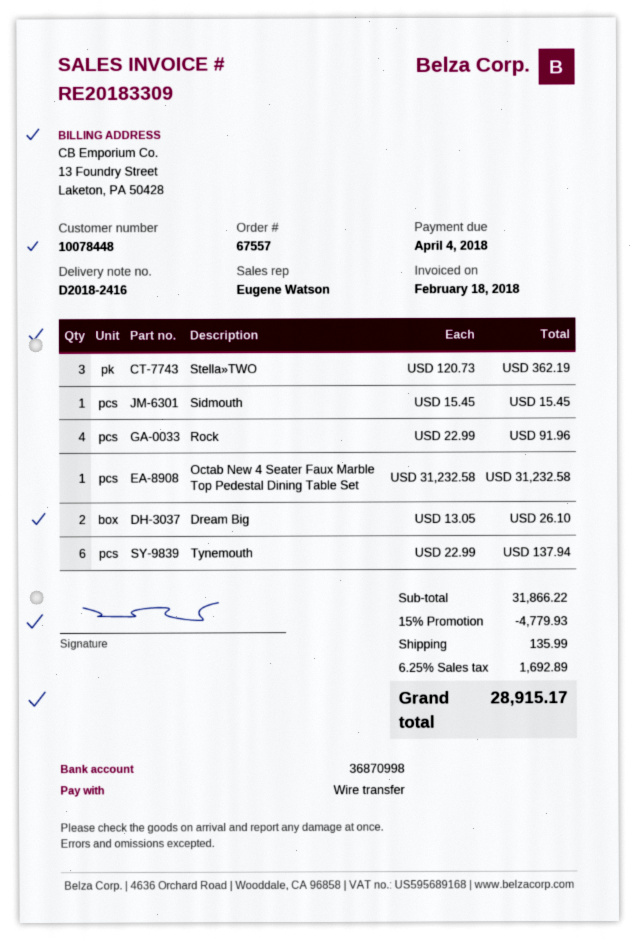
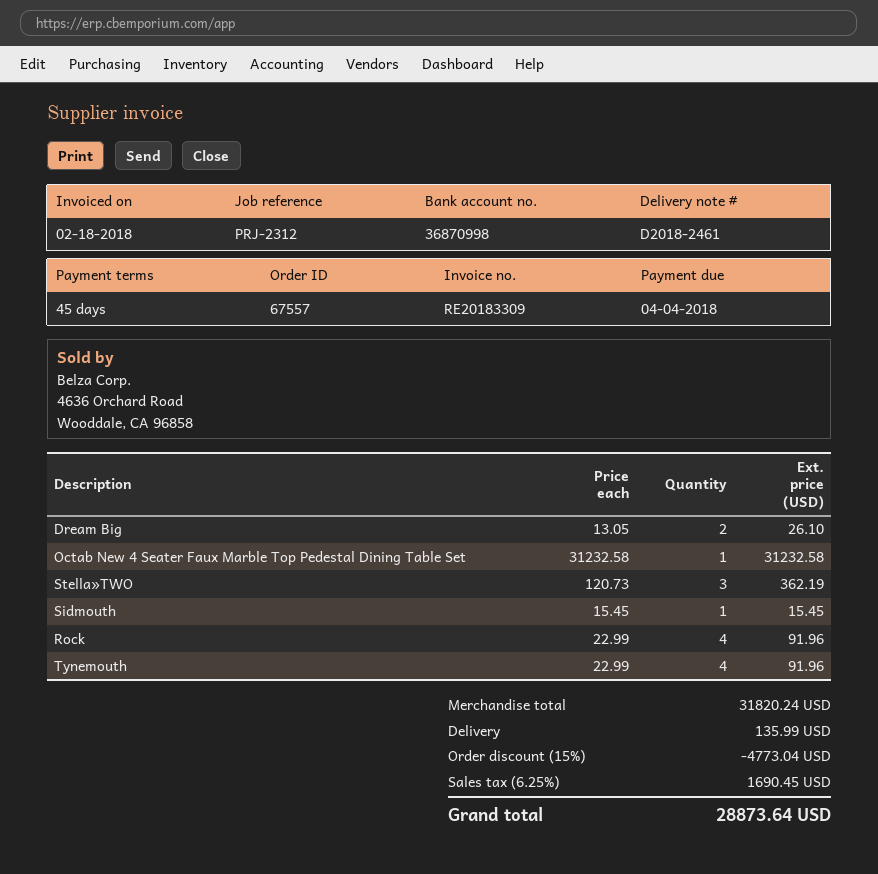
delivery note number: D2018-2416 -> D2018-2461
Tynemouth: 6 x 22.99 = 137.94 -> 4 x 22.99 = 91.96
subtotal: 31866.22 -> 31820.24
discount: 15% = 4779.93 -> 15% = 4773.04
tax: 6.25% = 1692.89 -> 6.25% = 1690.45
total: 28915.17 -> 28873.64

